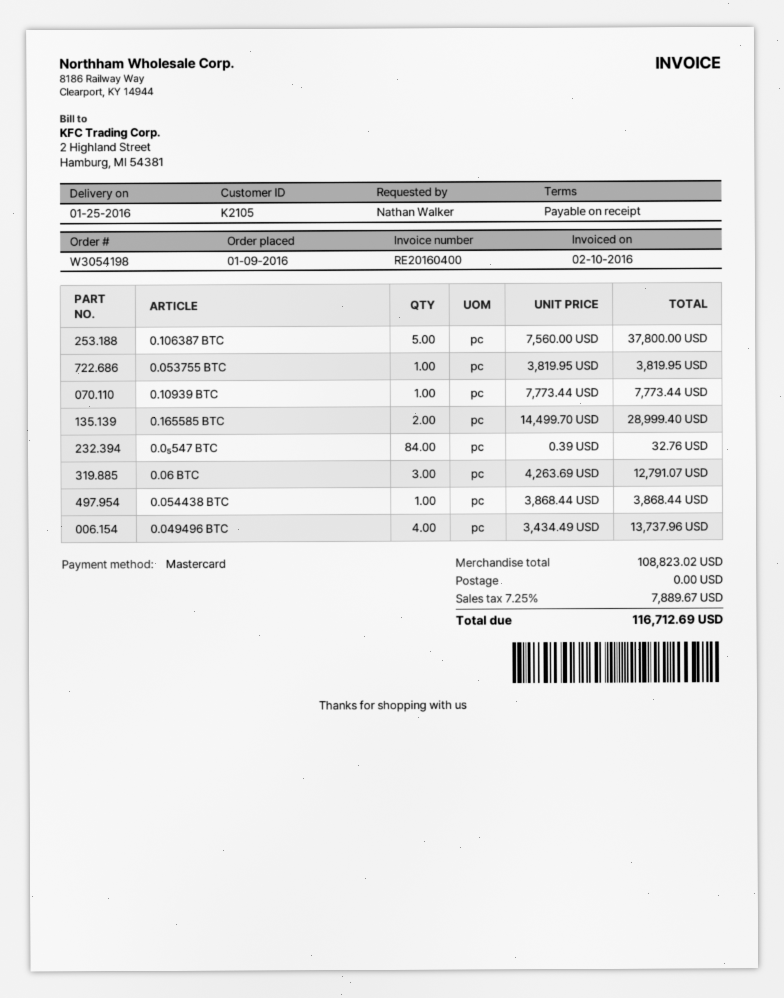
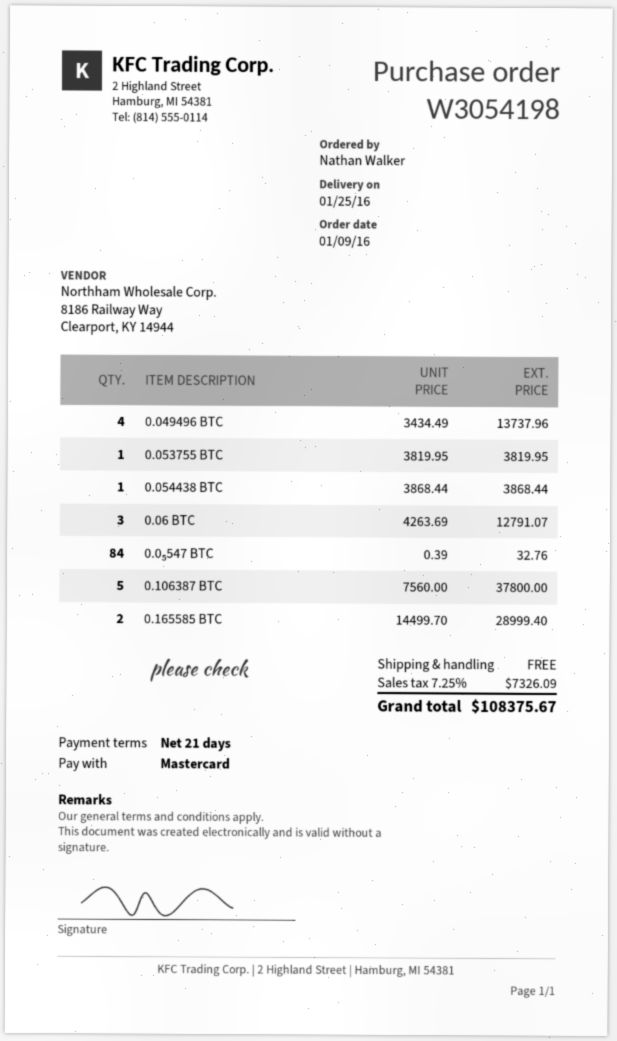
payment terms: on receipt -> 21 days
0.10939 BTC: 1 x 7773.44 = 7773.44 -> none
tax: 7.25% = 7889.67 -> 7.25% = 7326.09
total: 116712.69 -> 108375.67

